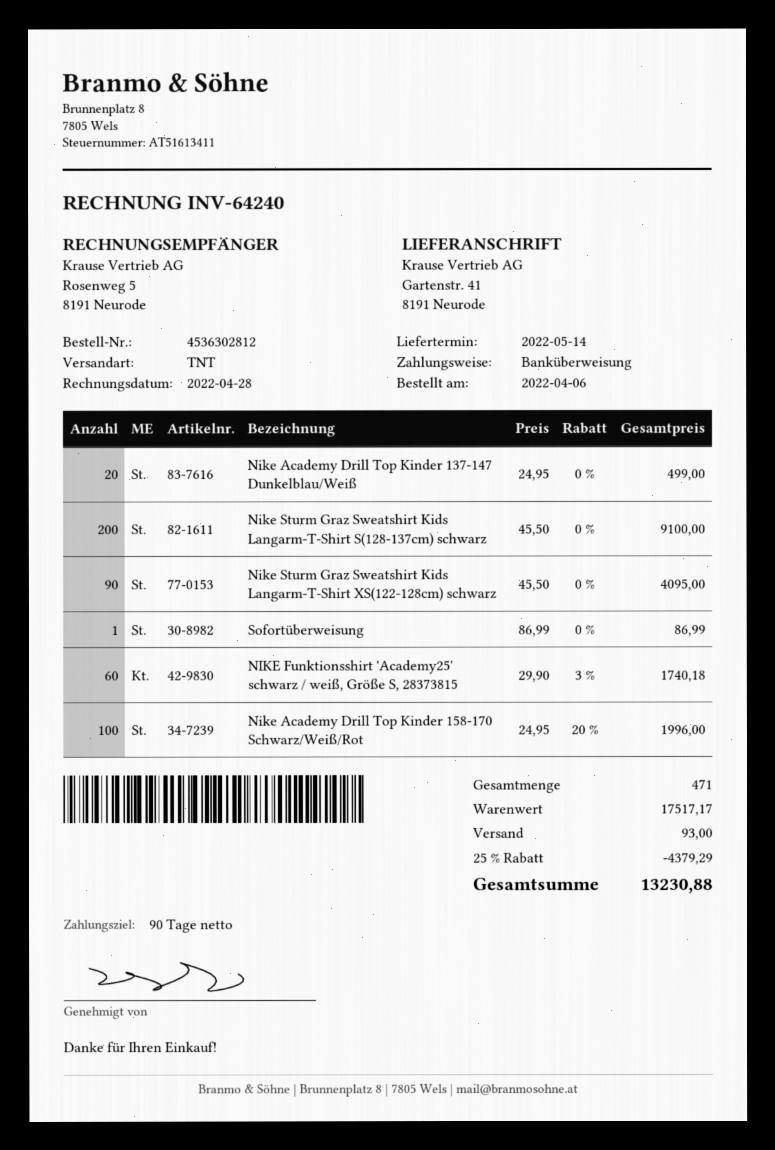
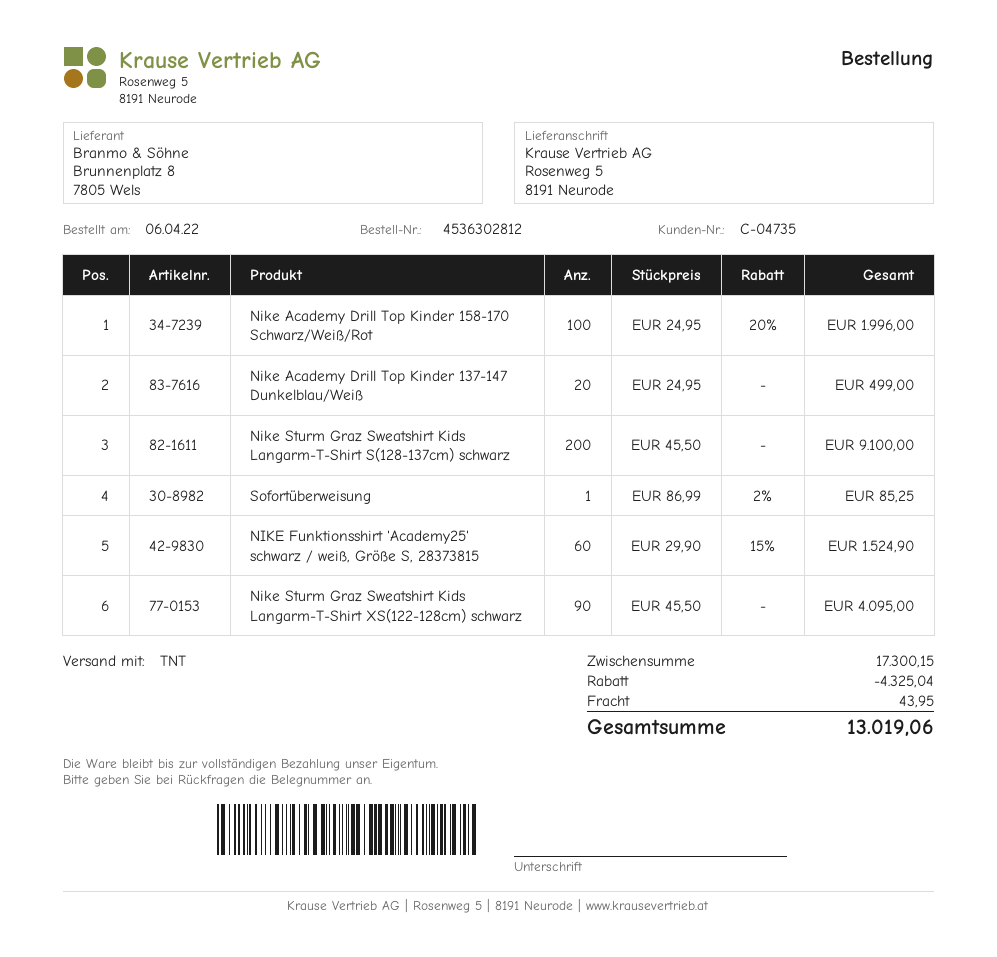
ship to: Gartenstr. 41, 8191 Neurode -> Rosenweg 5, 8191 Neurode
Sofortüberweisung: 1 x 86.99 = 86.99 -> 1 x 86.99 - 2% = 85.25
NIKE Funktionsshirt 'Academy25' schwarz / weiß, Größe S, 28373815: 60 x 29.90 - 3% = 1740.18 -> 60 x 29.90 - 15% = 1524.90
subtotal: 17517.17 -> 17300.15
discount: 4379.29 -> 4325.04
shipping: 93.00 -> 43.95
total: 13230.88 -> 13019.06

